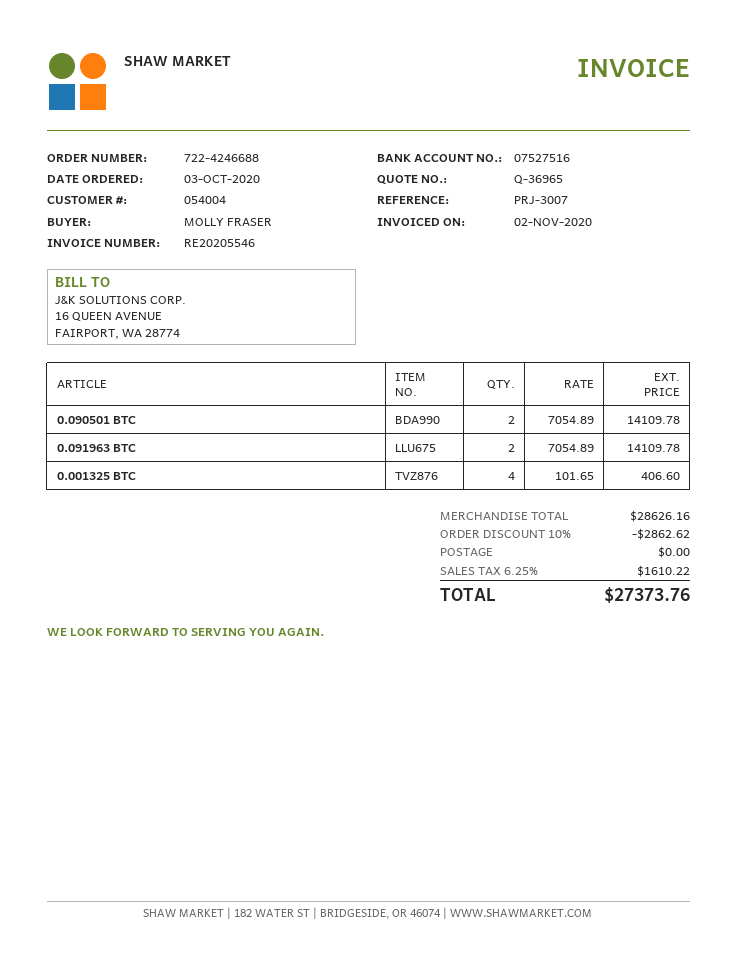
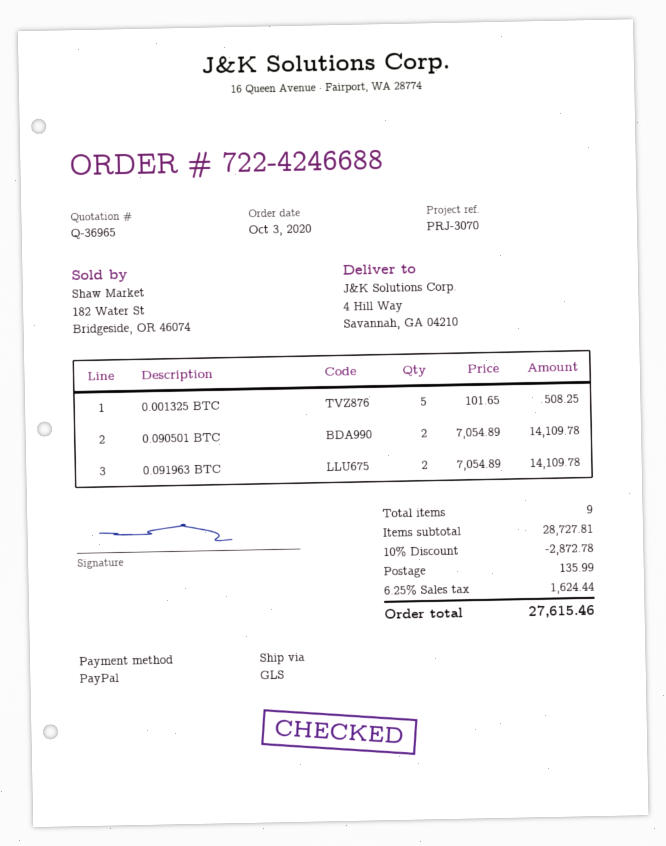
reference: PRJ-3007 -> PRJ-3070
0.001325 BTC: 4 x 101.65 = 406.60 -> 5 x 101.65 = 508.25
subtotal: 28626.16 -> 28727.81
discount: 10% = 2862.62 -> 10% = 2872.78
shipping: 0.00 -> 135.99
tax: 6.25% = 1610.22 -> 6.25% = 1624.44
total: 27373.76 -> 27615.46

